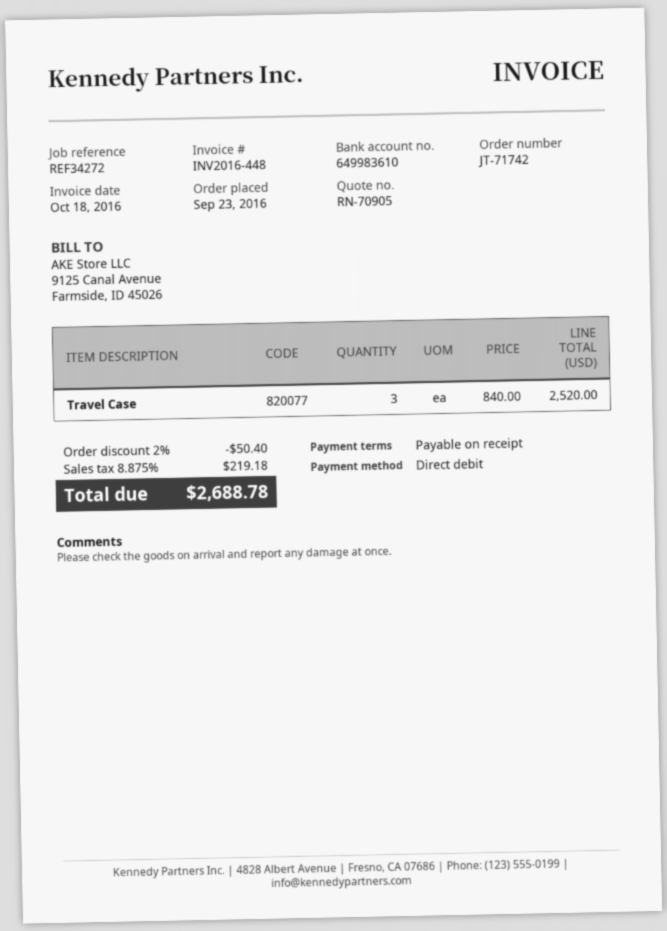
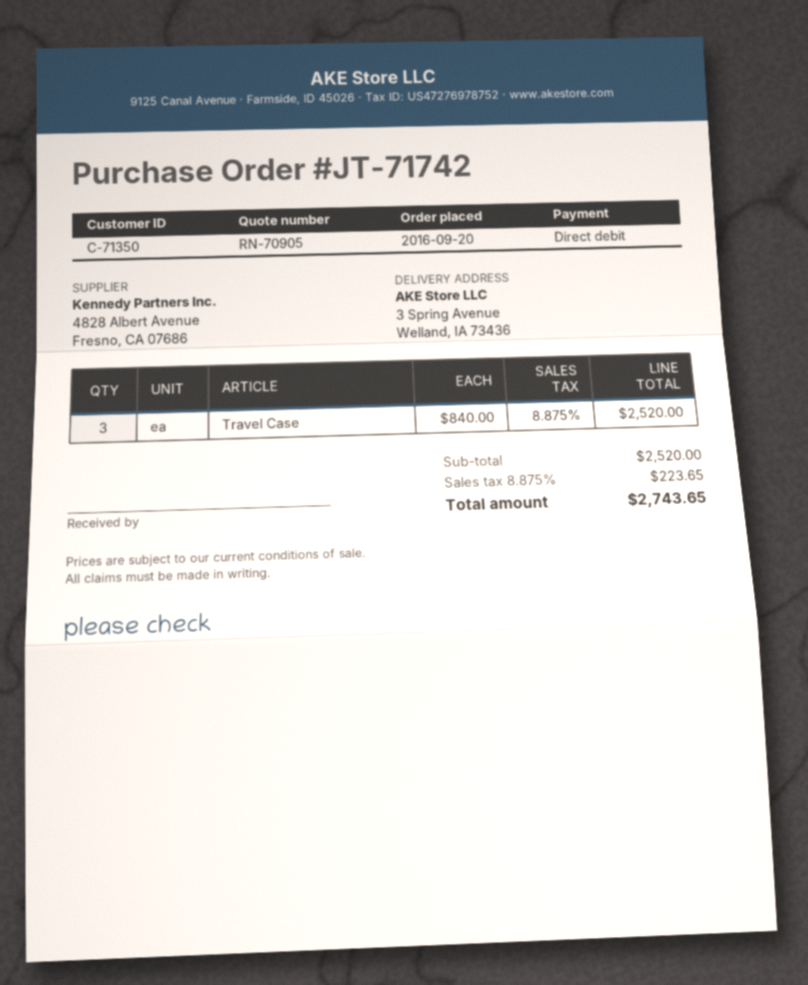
order date: 2016-09-23 -> 2016-09-20
discount: 2% = 50.40 -> none
tax: 8.875% = 219.18 -> 8.875% = 223.65
total: 2688.78 -> 2743.65

